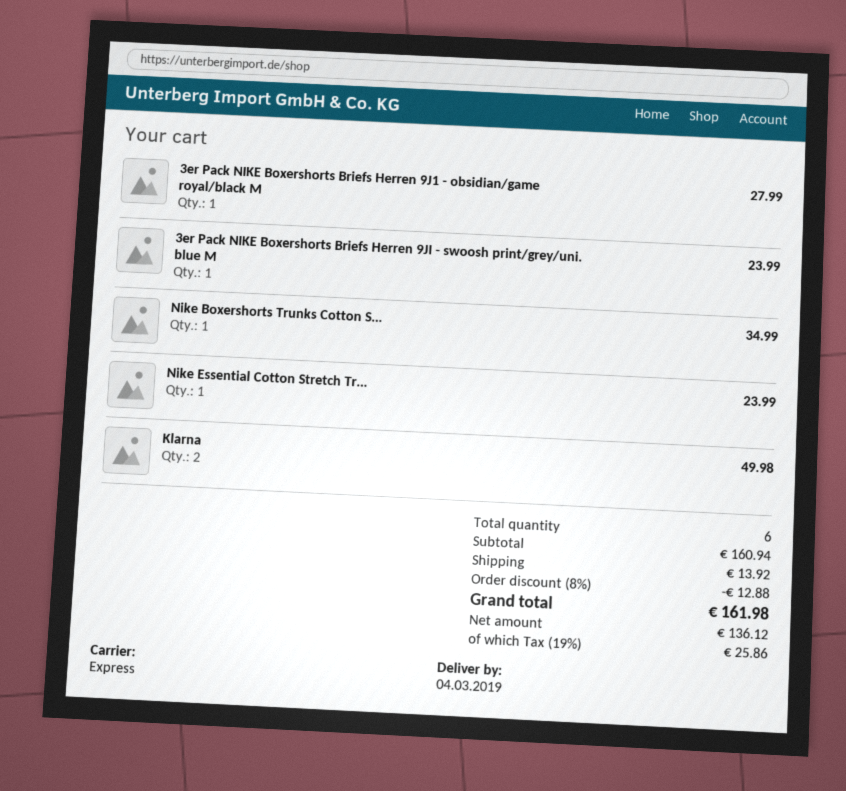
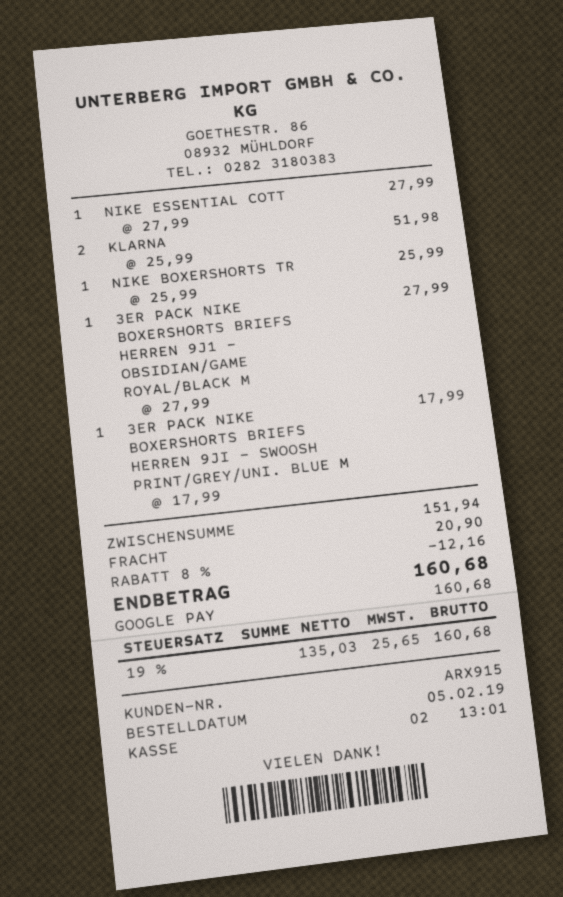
3er Pack NIKE Boxershorts Briefs Herren 9JI - swoosh print/grey/uni. blue M: 1 for 23.99 -> 1 for 17.99
Nike Boxershorts Trunks Cotton S...: 1 for 34.99 -> 1 for 25.99
Nike Essential Cotton Stretch Tr...: 1 for 23.99 -> 1 for 27.99
Klarna: 2 for 49.98 -> 2 for 51.98
subtotal: 160.94 -> 151.94
discount: 8% = 12.88 -> 8% = 12.16
shipping: 13.92 -> 20.90
net: 136.12 -> 135.03
tax: 19% = 25.86 -> 19% = 25.65
total: 161.98 -> 160.68

